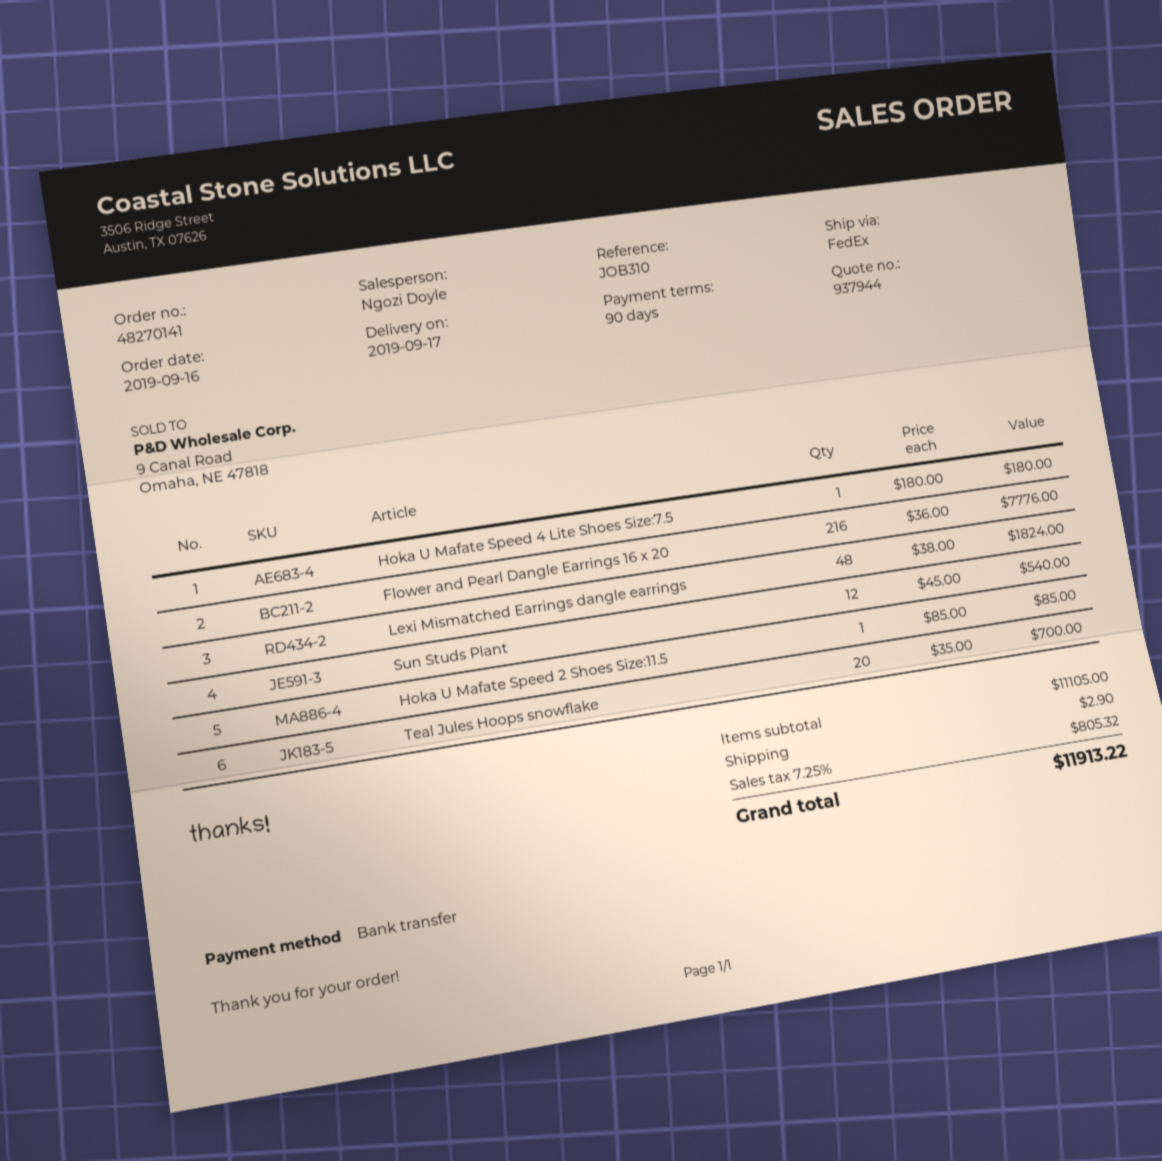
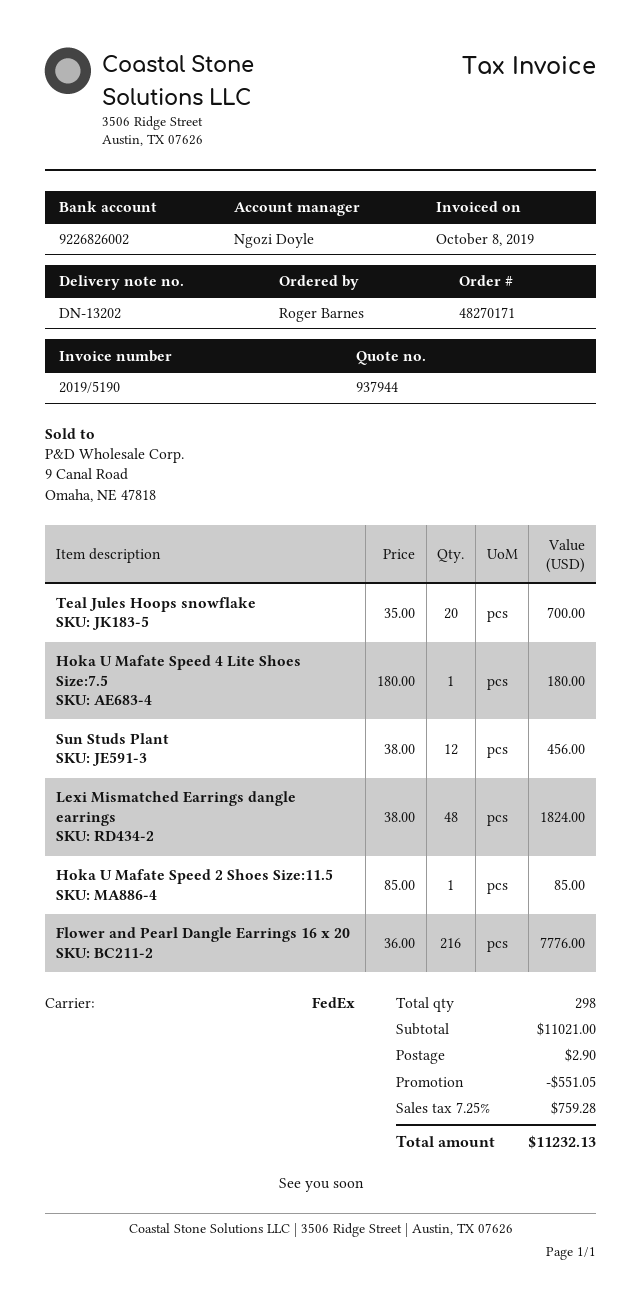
order number: 48270141 -> 48270171
Sun Studs Plant: 12 x 45.00 = 540.00 -> 12 x 38.00 = 456.00
subtotal: 11105.00 -> 11021.00
discount: none -> 551.05
tax: 7.25% = 805.32 -> 7.25% = 759.28
total: 11913.22 -> 11232.13

